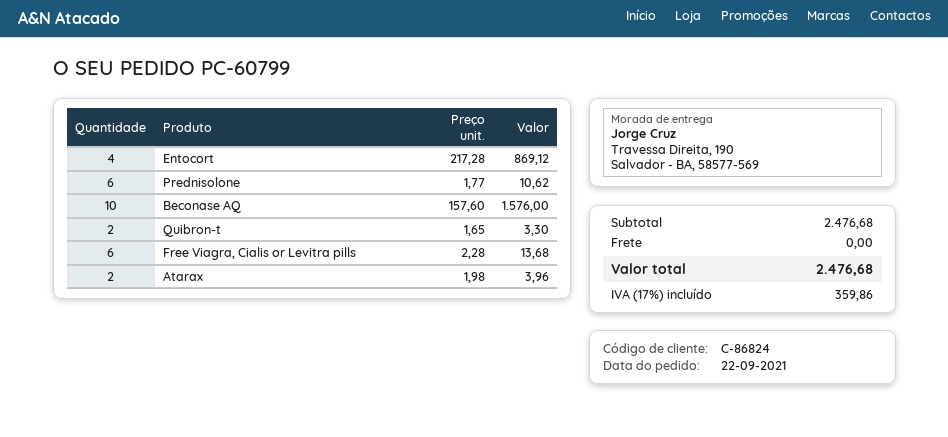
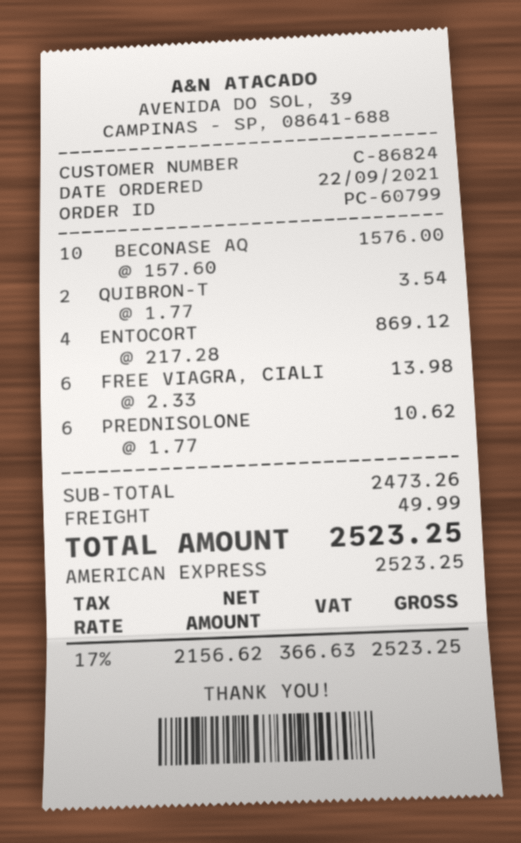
Quibron-t: 2 x 1.65 = 3.30 -> 2 x 1.77 = 3.54
Free Viagra, Cialis or Levitra pills: 6 x 2.28 = 13.68 -> 6 x 2.33 = 13.98
Atarax: 2 x 1.98 = 3.96 -> none
subtotal: 2476.68 -> 2473.26
shipping: 0.00 -> 49.99
tax: 17% = 359.86 -> 17% = 366.63
total: 2476.68 -> 2523.25

